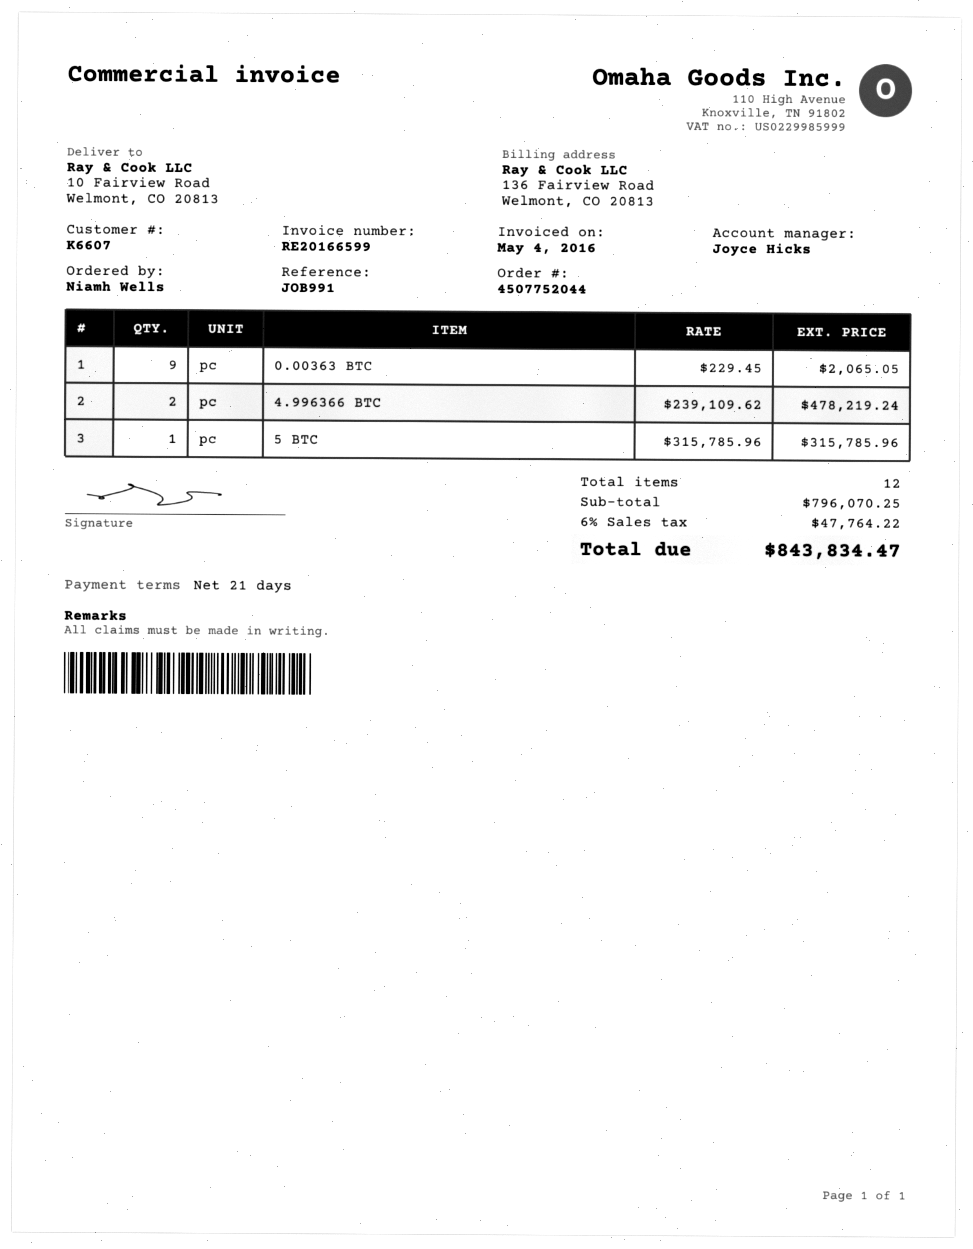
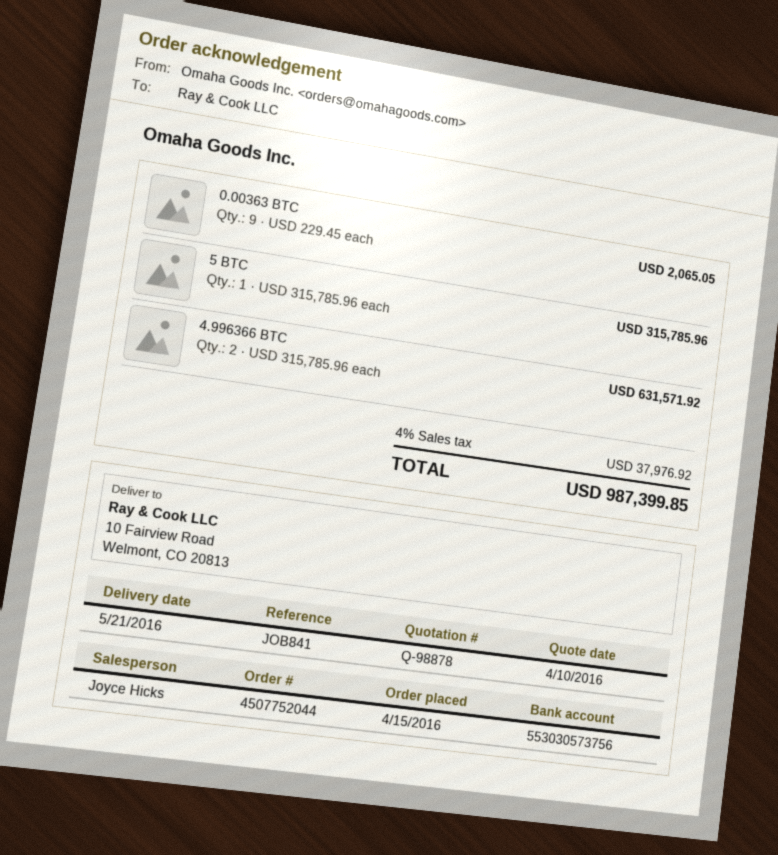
reference: JOB991 -> JOB841
4.996366 BTC: 2 x 239109.62 = 478219.24 -> 2 x 315785.96 = 631571.92
tax: 6% = 47764.22 -> 4% = 37976.92
total: 843834.47 -> 987399.85

